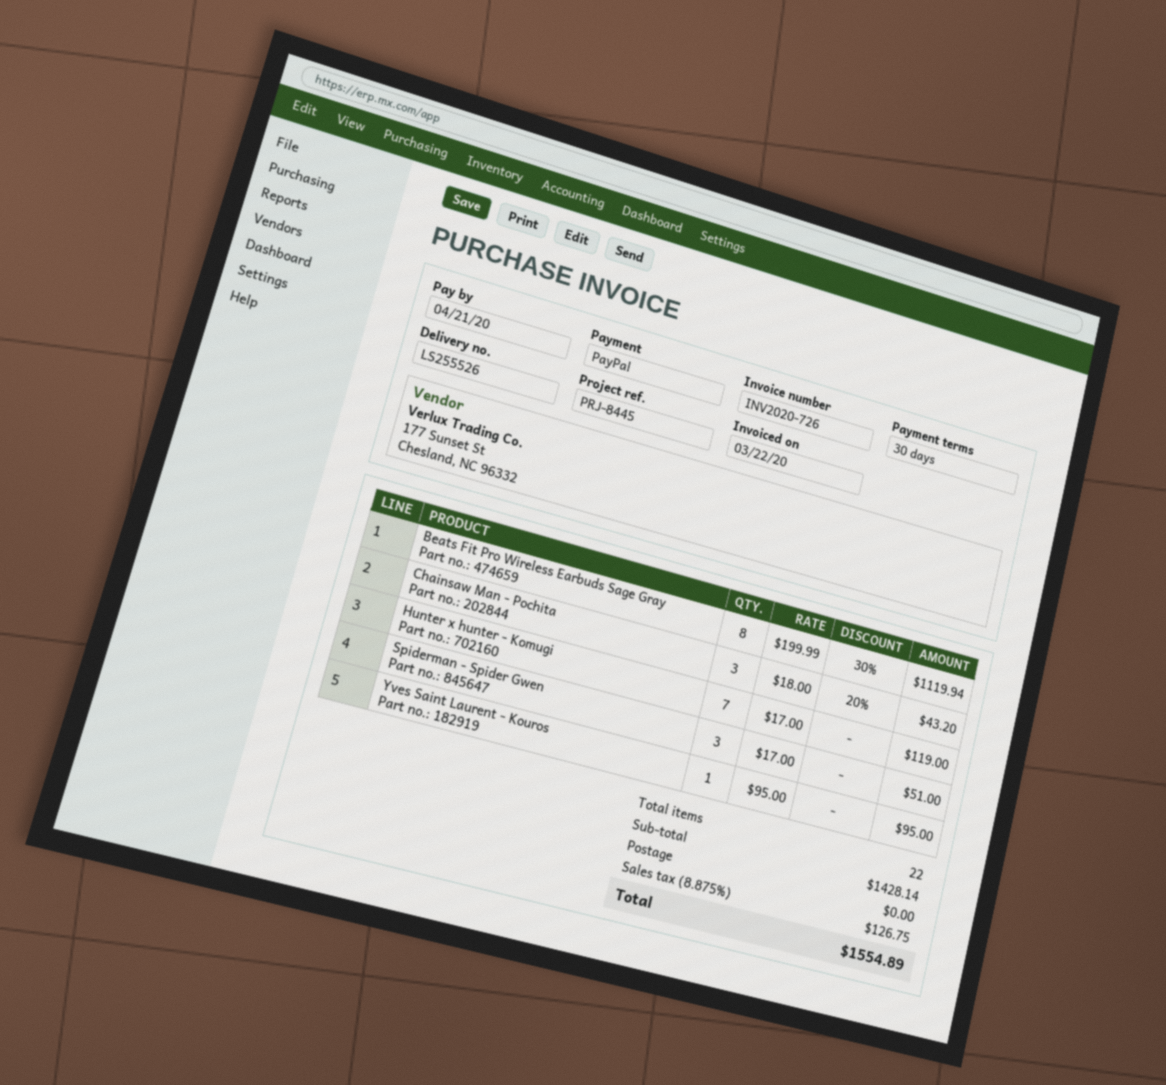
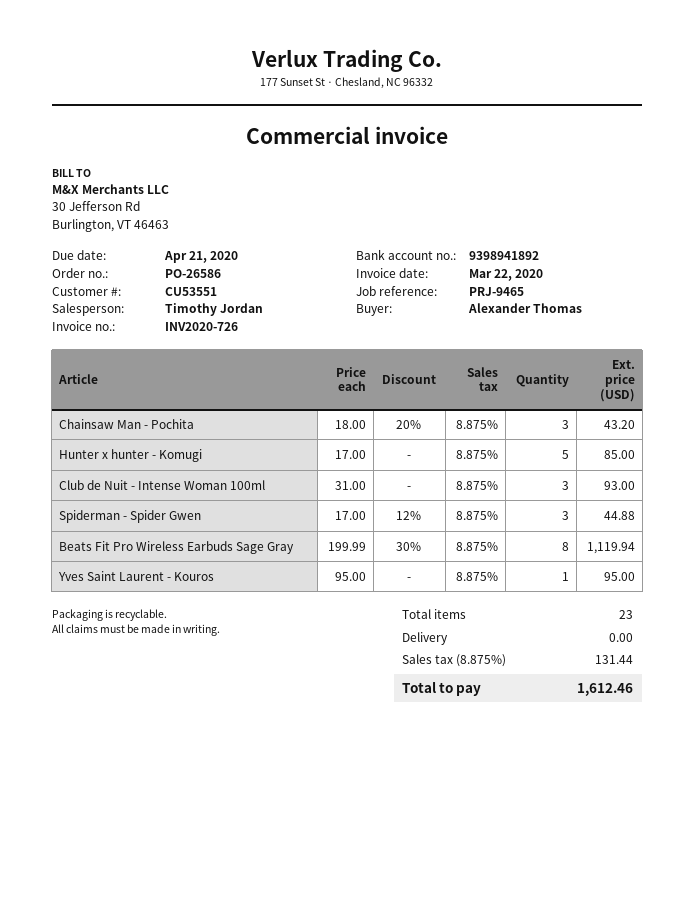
reference: PRJ-8445 -> PRJ-9465
Hunter x hunter - Komugi: 7 x 17.00 = 119.00 -> 5 x 17.00 = 85.00
Spiderman - Spider Gwen: 3 x 17.00 = 51.00 -> 3 x 17.00 - 12% = 44.88
Club de Nuit - Intense Woman 100ml: none -> 3 x 31.00 = 93.00
total quantity: 22 -> 23
tax: 8.875% = 126.75 -> 8.875% = 131.44
total: 1554.89 -> 1612.46

